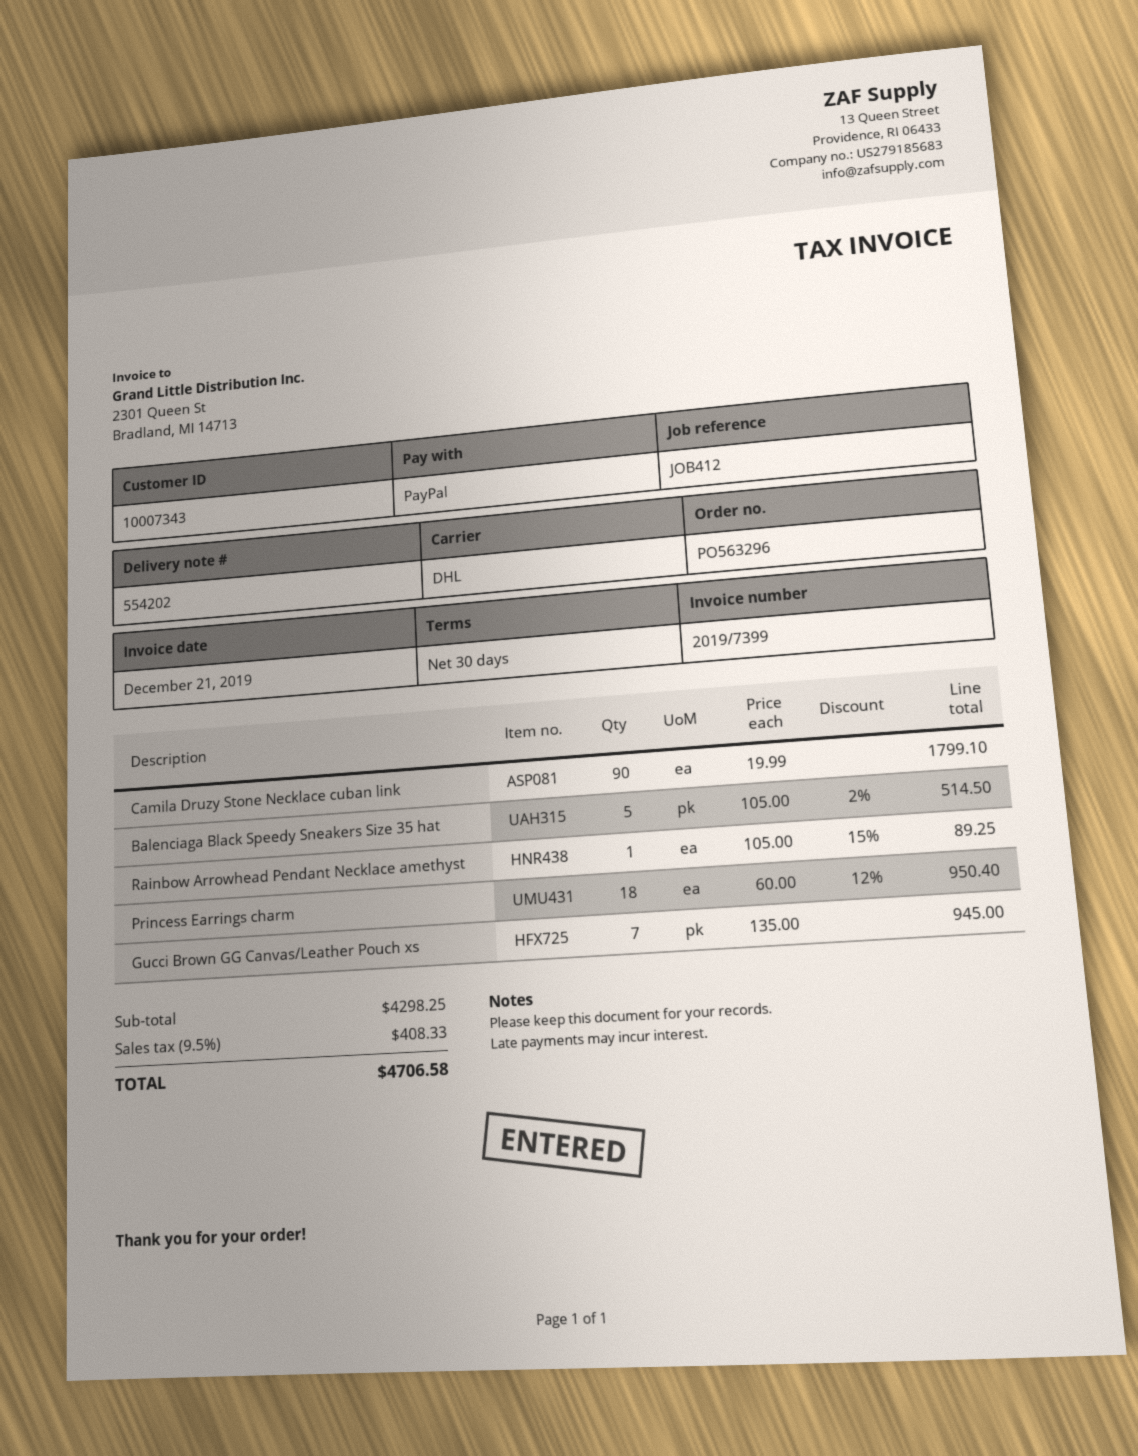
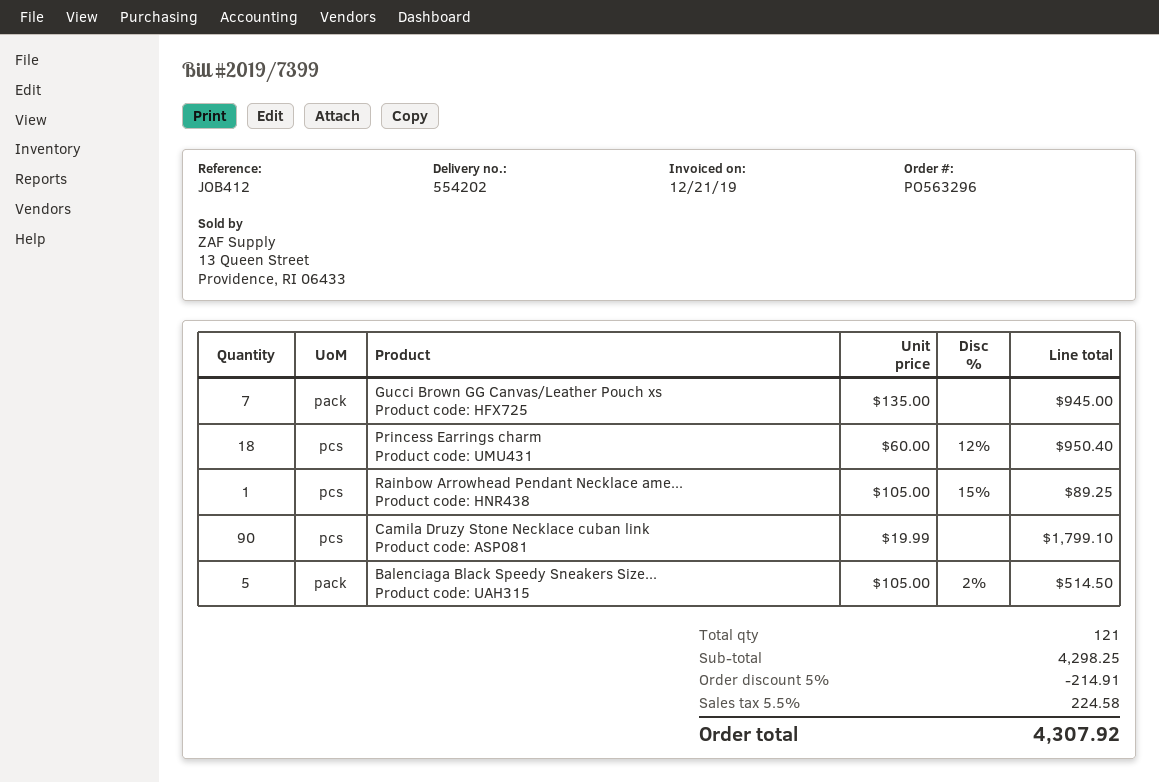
discount: none -> 5% = 214.91
tax: 9.5% = 408.33 -> 5.5% = 224.58
total: 4706.58 -> 4307.92

